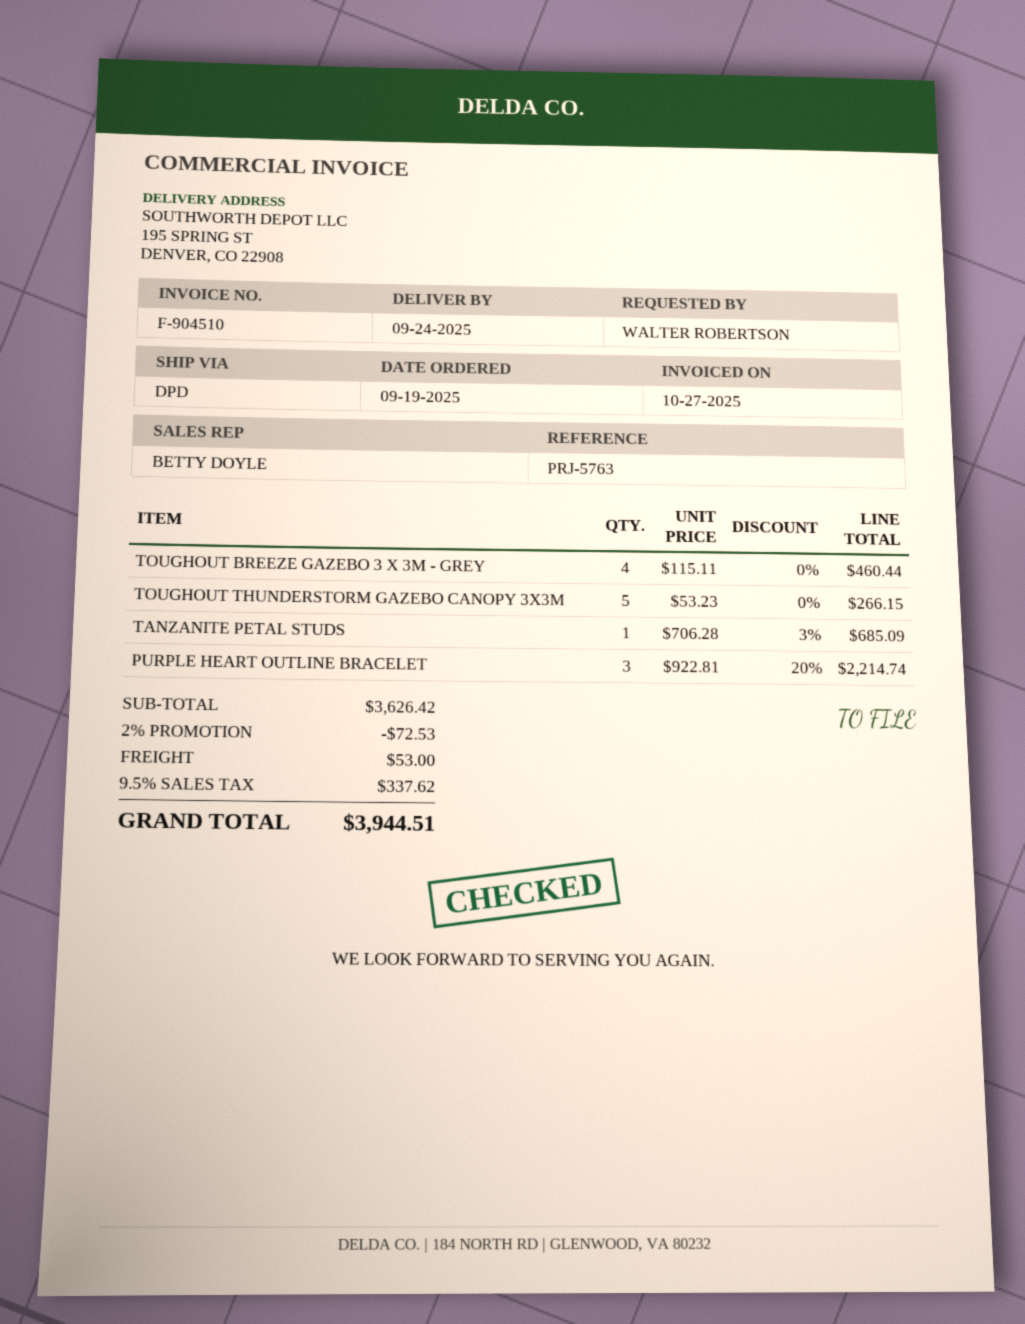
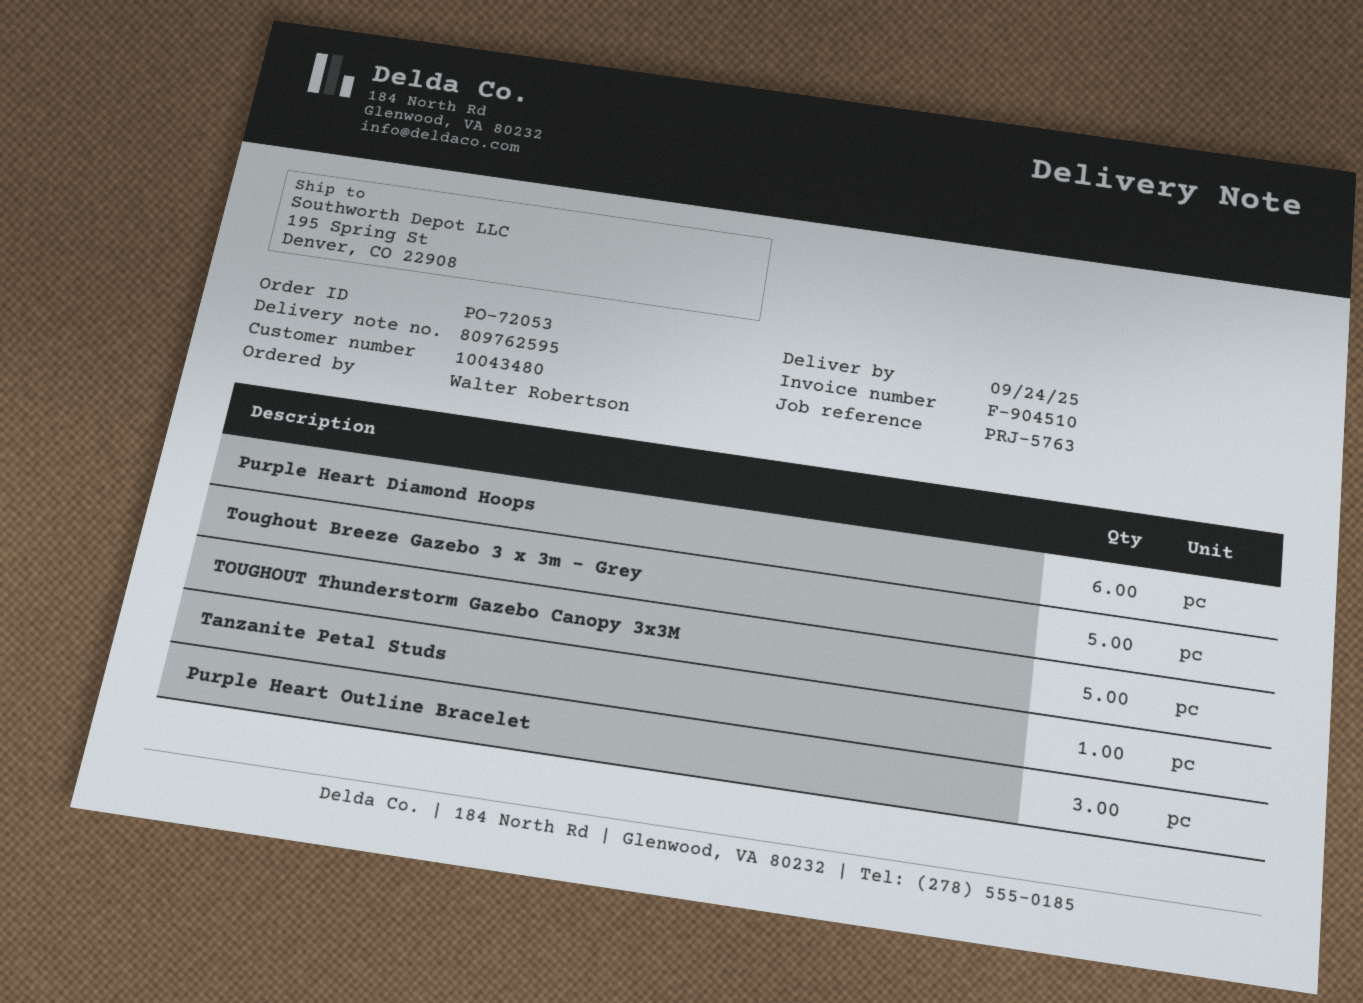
TOUGHOUT BREEZE GAZEBO 3 X 3M - GREY: 4 -> 5
Purple Heart Diamond Hoops: none -> 6

